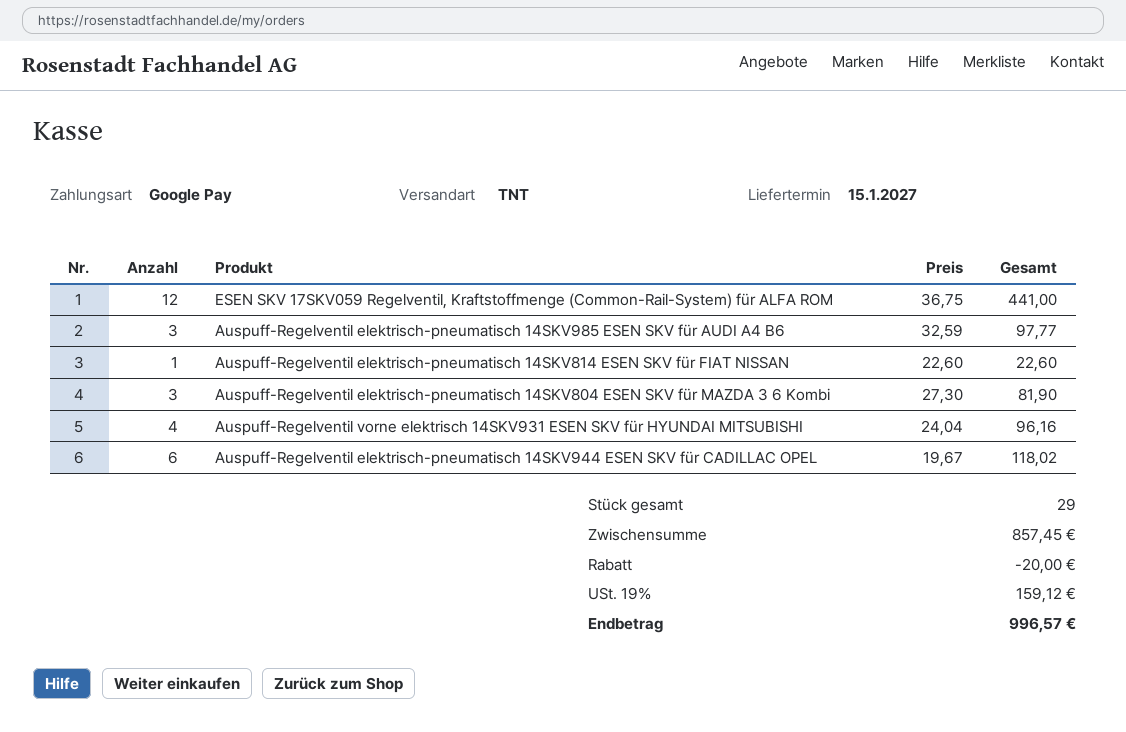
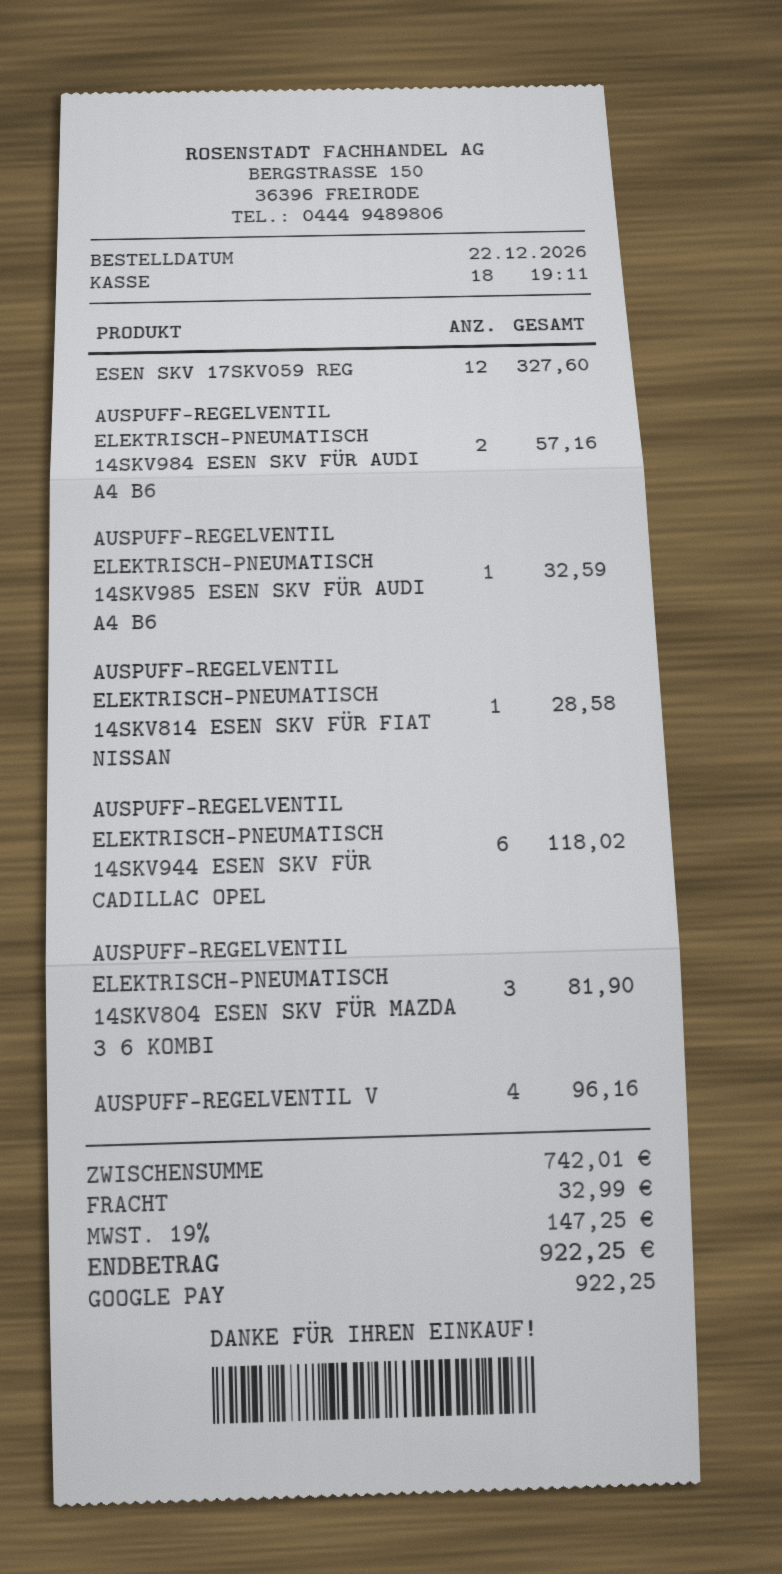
ESEN SKV 17SKV059 Regelventil, Kraftstoffmenge (Common-Rail-System) für ALFA ROM: 12 for 441.00 -> 12 for 327.60
Auspuff-Regelventil elektrisch-pneumatisch 14SKV985 ESEN SKV für AUDI A4 B6: 3 for 97.77 -> 1 for 32.59
Auspuff-Regelventil elektrisch-pneumatisch 14SKV814 ESEN SKV für FIAT NISSAN: 1 for 22.60 -> 1 for 28.58
AUSPUFF-REGELVENTIL ELEKTRISCH-PNEUMATISCH 14SKV984 ESEN SKV FÜR AUDI A4 B6: none -> 2 for 57.16
subtotal: 857.45 -> 742.01
discount: 20.00 -> none
shipping: none -> 32.99
tax: 19% = 159.12 -> 19% = 147.25
total: 996.57 -> 922.25

